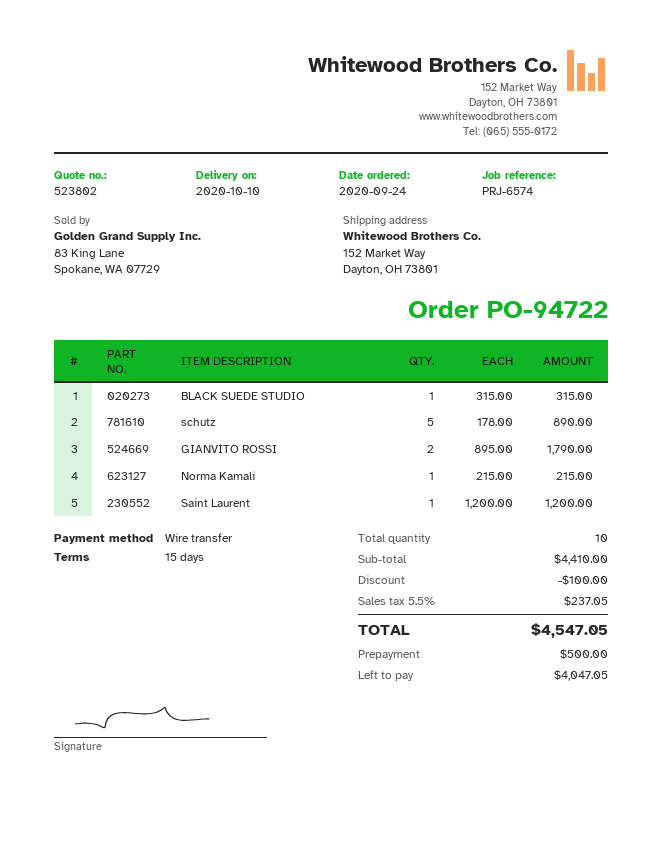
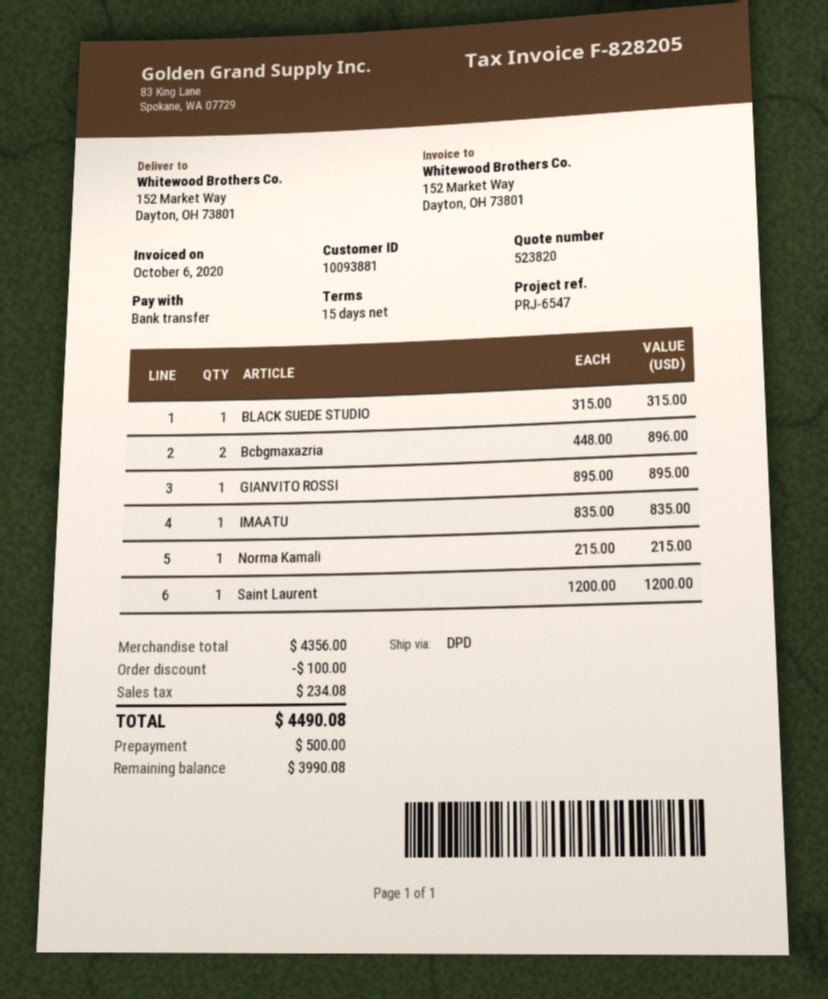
quote number: 523802 -> 523820
reference: PRJ-6574 -> PRJ-6547
schutz: 5 x 178.00 = 890.00 -> none
GIANVITO ROSSI: 2 x 895.00 = 1790.00 -> 1 x 895.00 = 895.00
Bcbgmaxazria: none -> 2 x 448.00 = 896.00
IMAATU: none -> 1 x 835.00 = 835.00
subtotal: 4410.00 -> 4356.00
tax: 237.05 -> 234.08
total: 4547.05 -> 4490.08
balance: 4047.05 -> 3990.08

